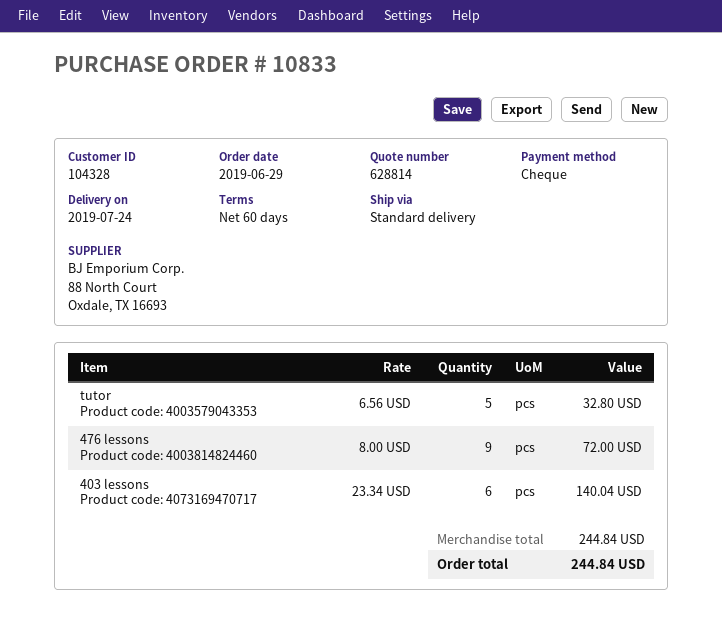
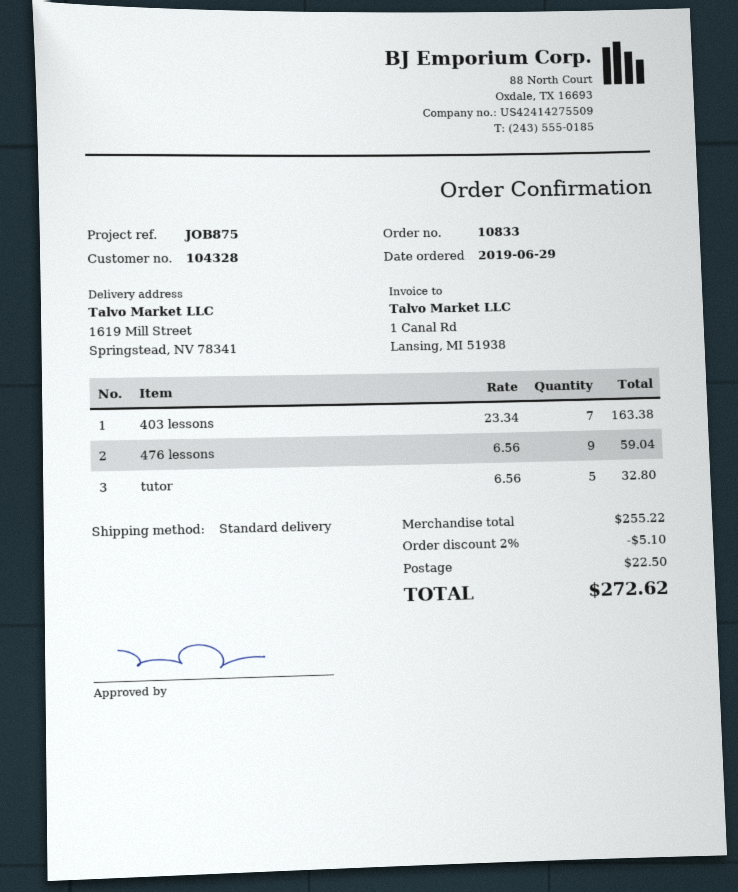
476 lessons: 9 x 8.00 = 72.00 -> 9 x 6.56 = 59.04
403 lessons: 6 x 23.34 = 140.04 -> 7 x 23.34 = 163.38
subtotal: 244.84 -> 255.22
discount: none -> 2% = 5.10
shipping: none -> 22.50
total: 244.84 -> 272.62

